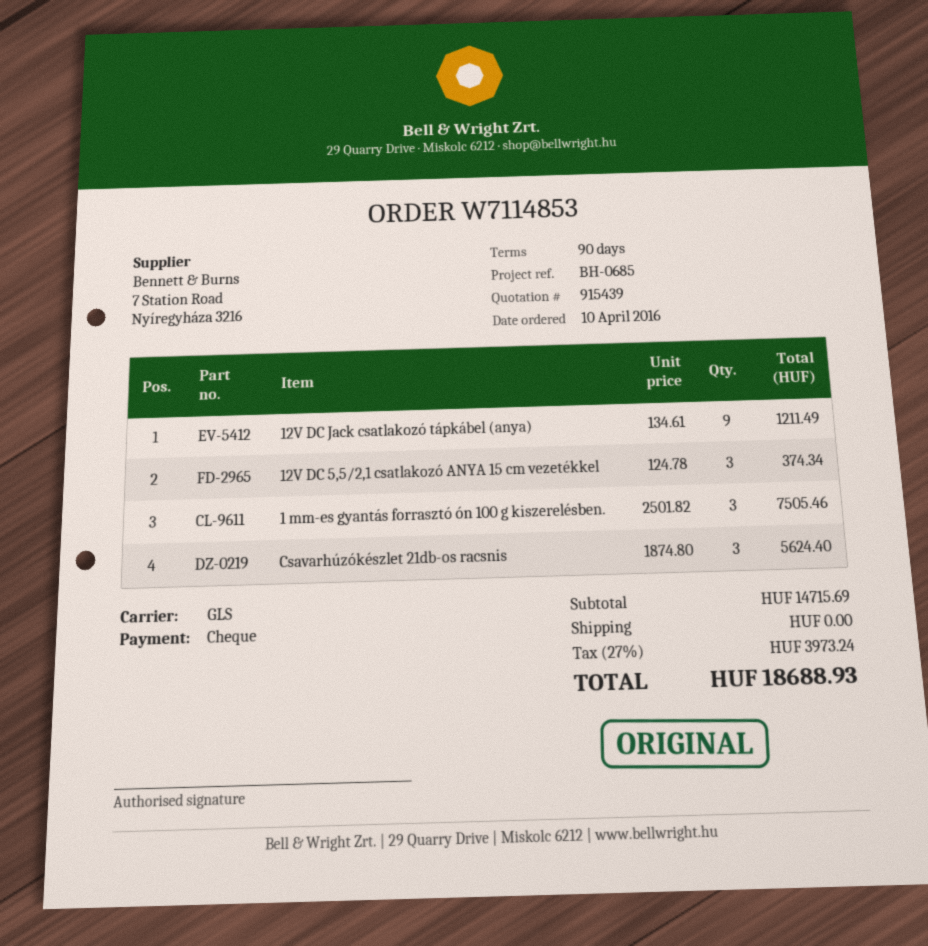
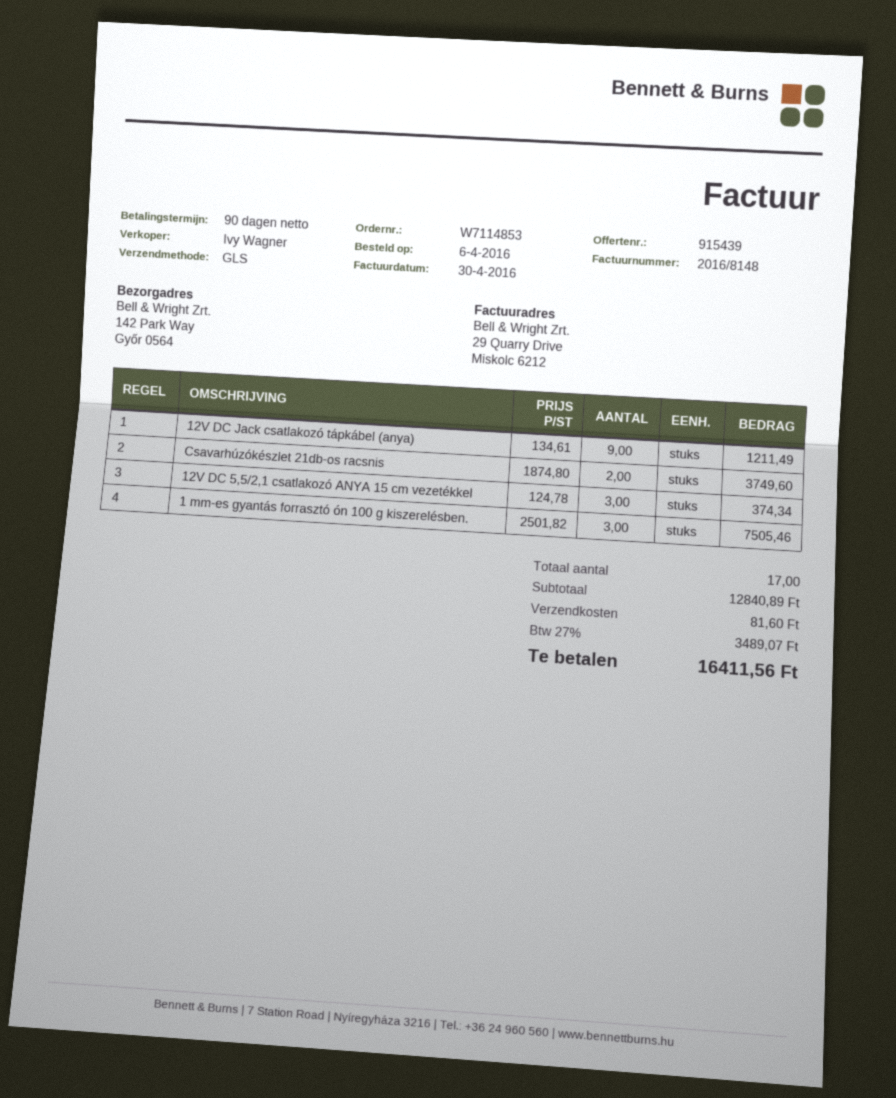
order date: 2016-04-10 -> 2016-04-06
Csavarhúzókészlet 21db-os racsnis: 3 x 1874.80 = 5624.40 -> 2 x 1874.80 = 3749.60
subtotal: 14715.69 -> 12840.89
shipping: 0.00 -> 81.60
tax: 27% = 3973.24 -> 27% = 3489.07
total: 18688.93 -> 16411.56

